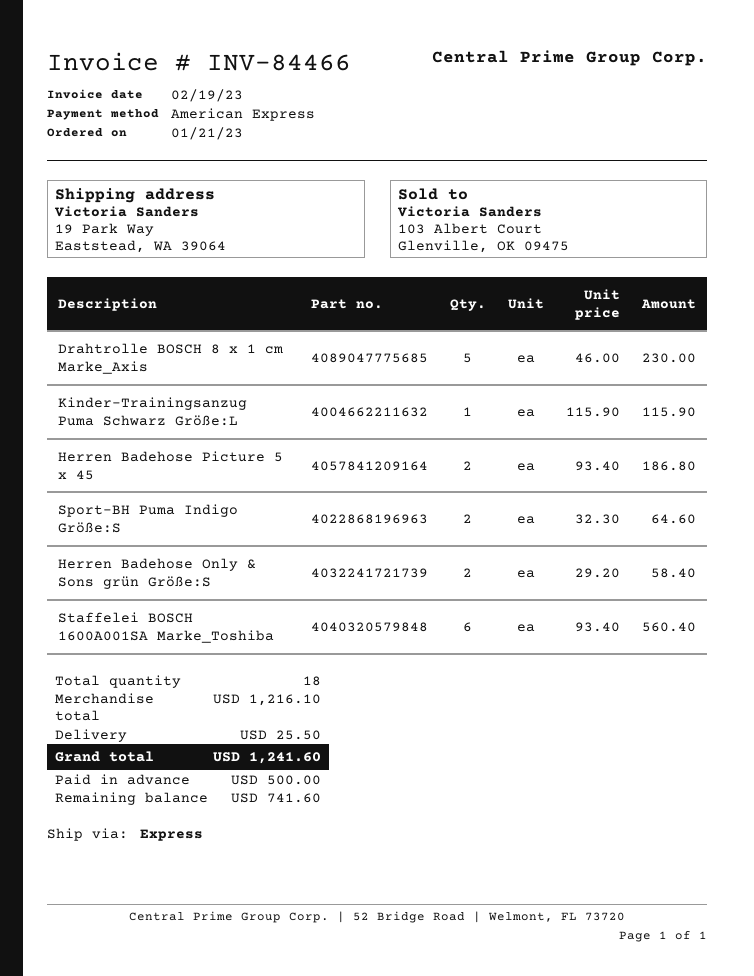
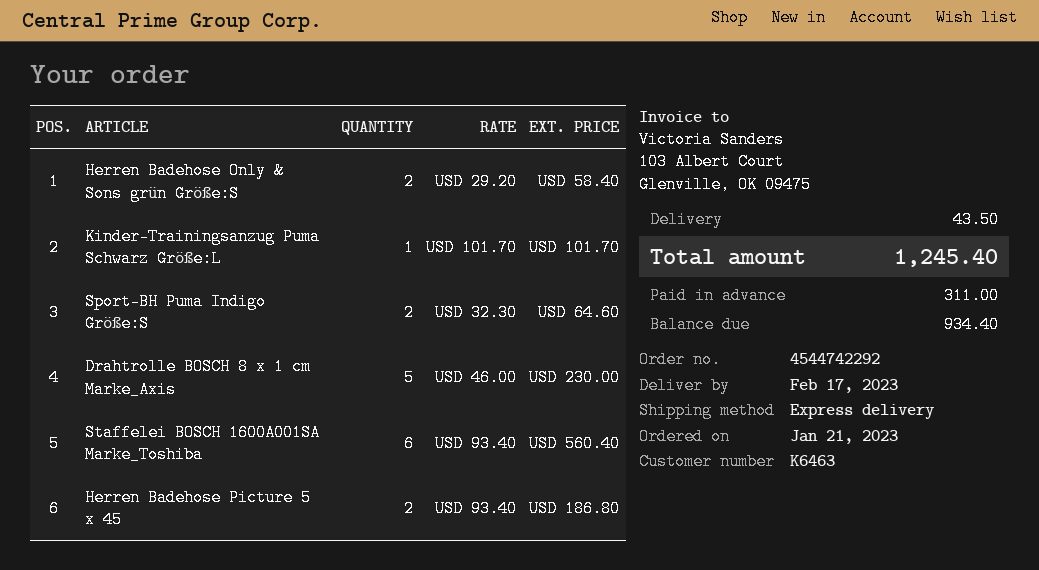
Kinder-Trainingsanzug Puma Schwarz Größe:L: 1 x 115.90 = 115.90 -> 1 x 101.70 = 101.70
shipping: 25.50 -> 43.50
total: 1241.60 -> 1245.40
deposit: 500.00 -> 311.00
balance: 741.60 -> 934.40

